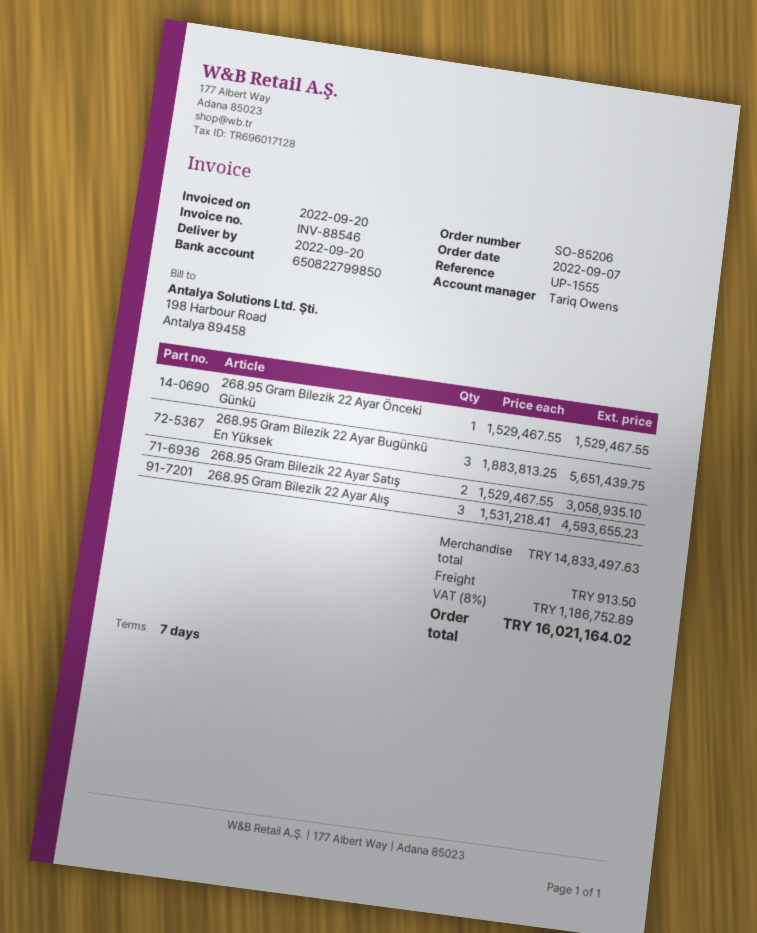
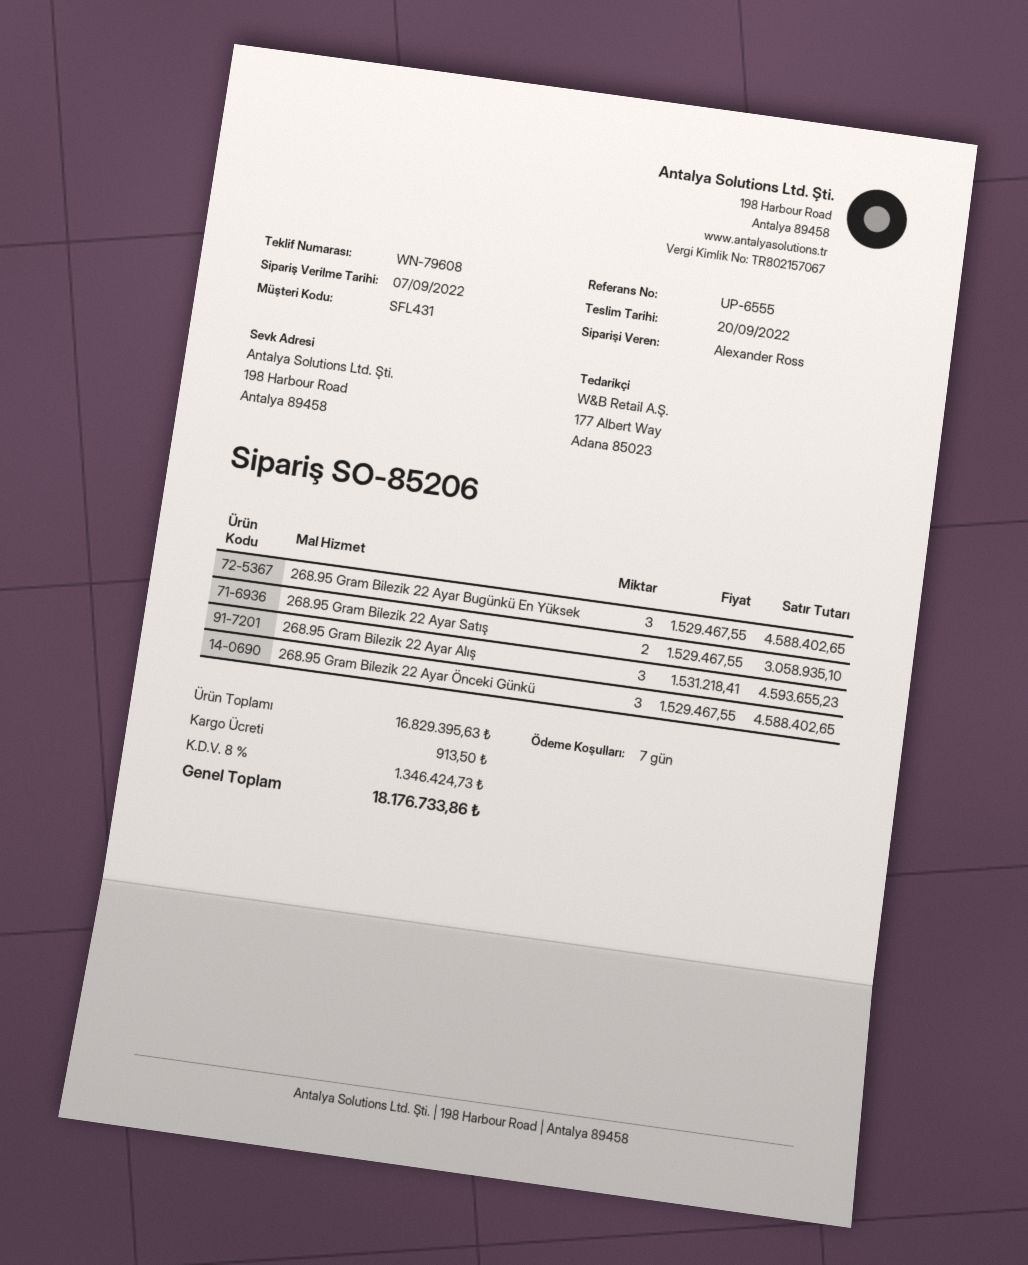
reference: UP-1555 -> UP-6555
268.95 Gram Bilezik 22 Ayar Önceki Günkü: 1 x 1529467.55 = 1529467.55 -> 3 x 1529467.55 = 4588402.65
268.95 Gram Bilezik 22 Ayar Bugünkü En Yüksek: 3 x 1883813.25 = 5651439.75 -> 3 x 1529467.55 = 4588402.65
subtotal: 14833497.63 -> 16829395.63
tax: 8% = 1186752.89 -> 8% = 1346424.73
total: 16021164.02 -> 18176733.86

